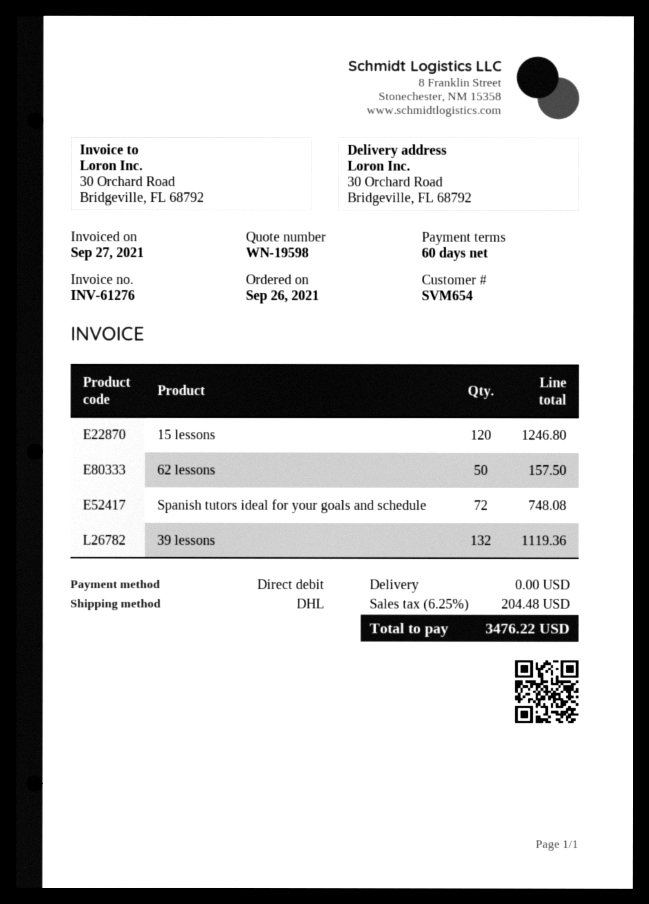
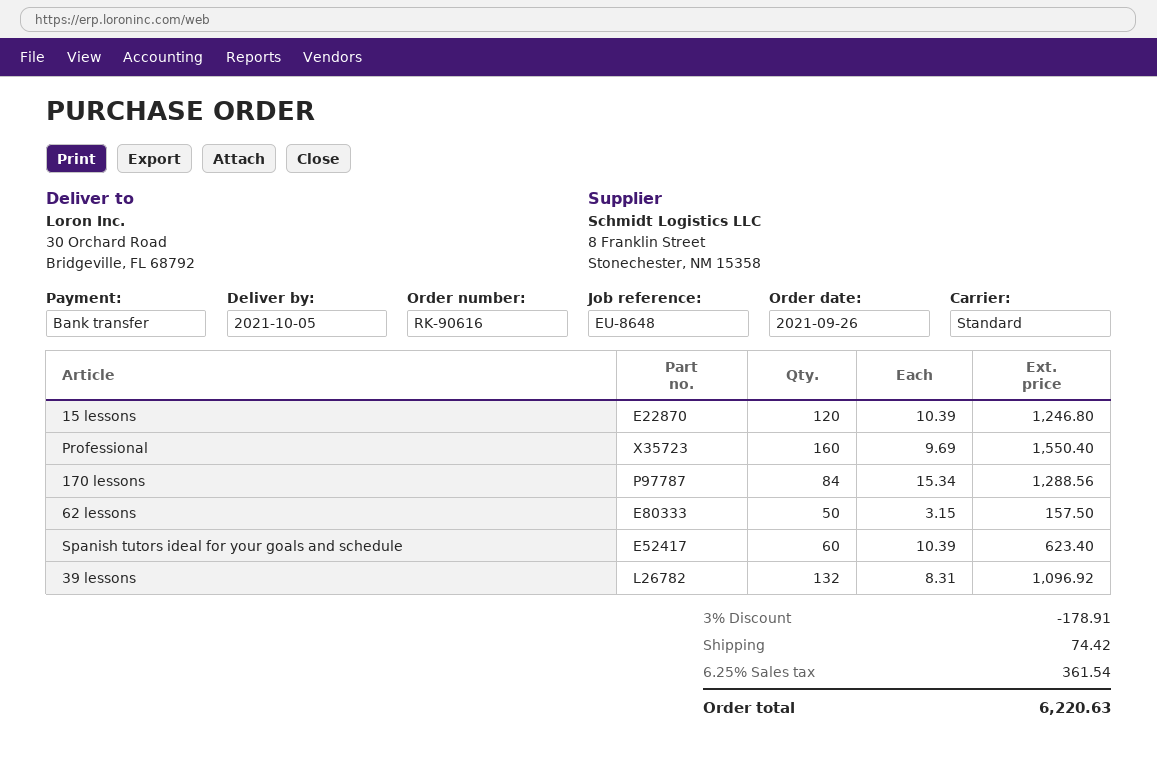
payment method: direct debit -> bank transfer
shipping method: DHL -> standard
Spanish tutors ideal for your goals and schedule: 72 for 748.08 -> 60 for 623.40
39 lessons: 132 for 1119.36 -> 132 for 1096.92
Professional: none -> 160 for 1550.40
170 lessons: none -> 84 for 1288.56
discount: none -> 3% = 178.91
shipping: 0.00 -> 74.42
tax: 6.25% = 204.48 -> 6.25% = 361.54
total: 3476.22 -> 6220.63

